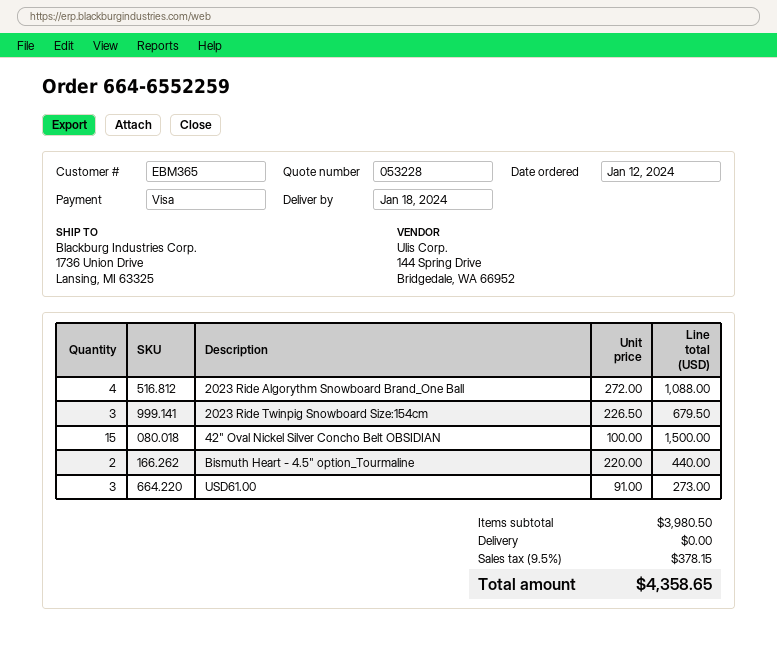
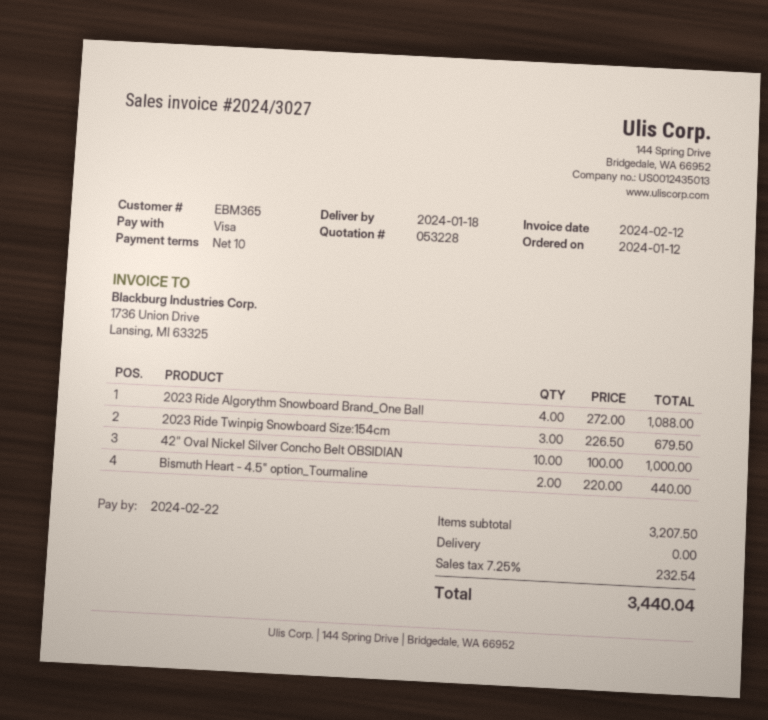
42" Oval Nickel Silver Concho Belt OBSIDIAN: 15 x 100.00 = 1500.00 -> 10 x 100.00 = 1000.00
USD61.00: 3 x 91.00 = 273.00 -> none
subtotal: 3980.50 -> 3207.50
tax: 9.5% = 378.15 -> 7.25% = 232.54
total: 4358.65 -> 3440.04

